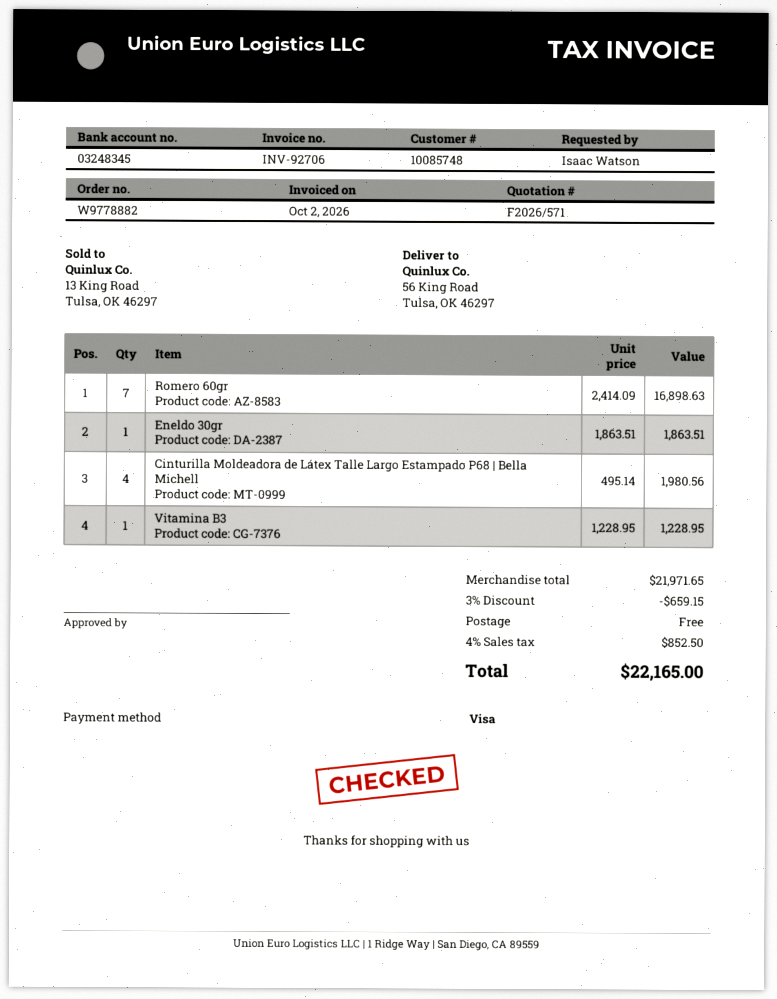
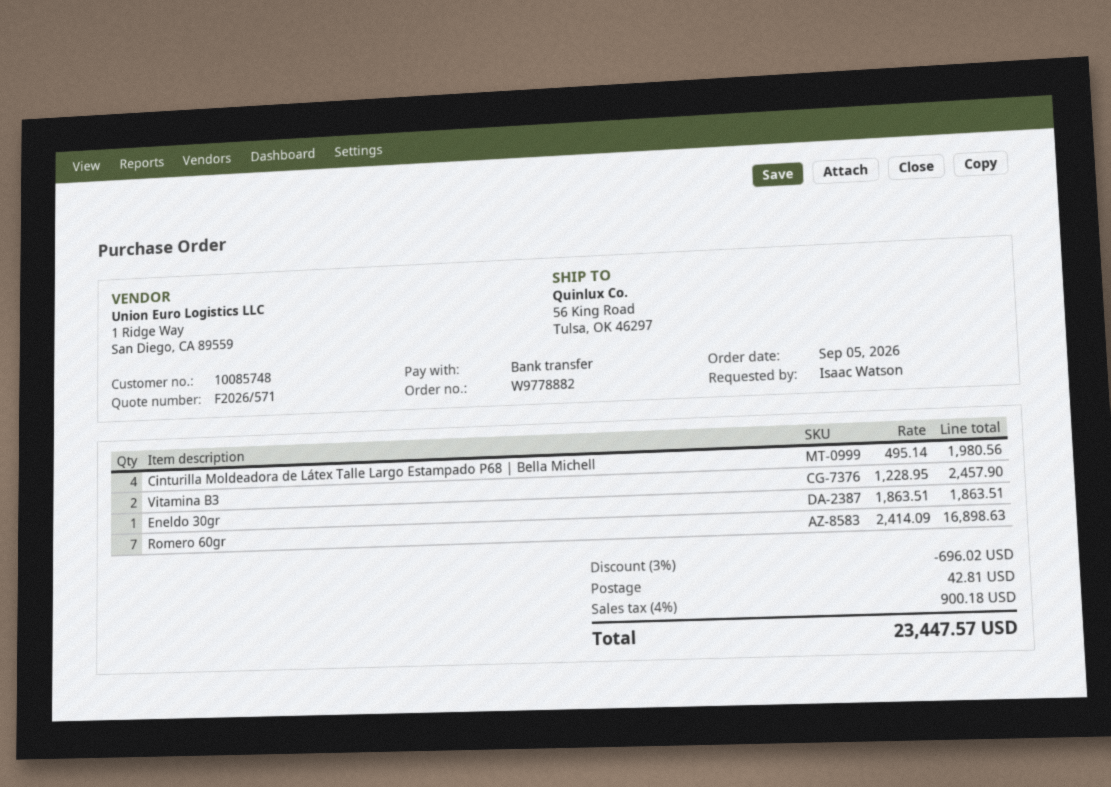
payment method: Visa -> bank transfer
Vitamina B3: 1 x 1228.95 = 1228.95 -> 2 x 1228.95 = 2457.90
discount: 3% = 659.15 -> 3% = 696.02
shipping: 0.00 -> 42.81
tax: 4% = 852.50 -> 4% = 900.18
total: 22165.00 -> 23447.57

